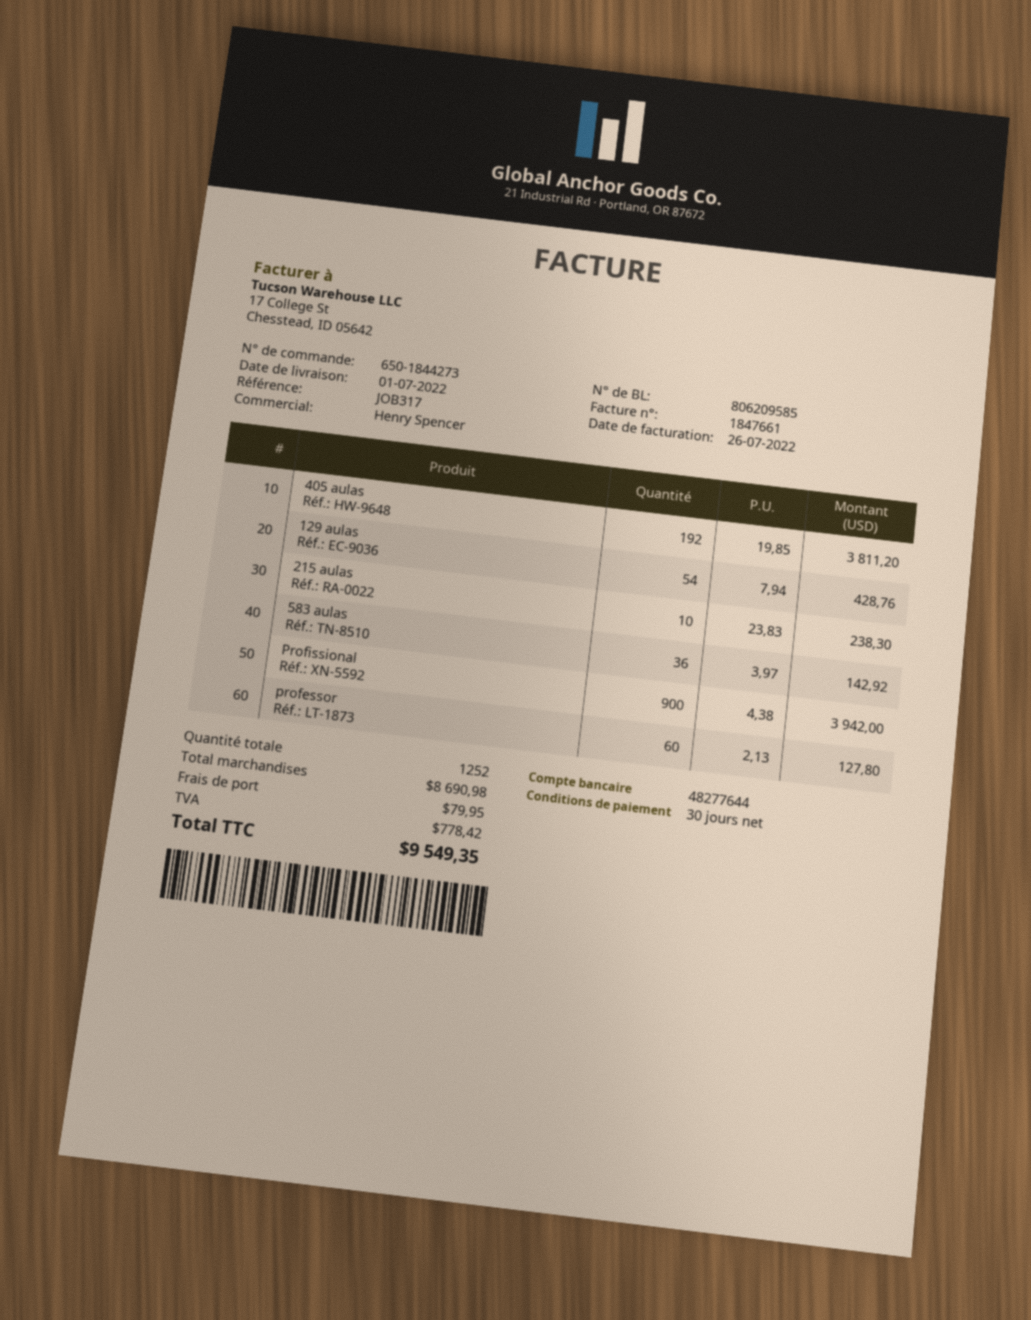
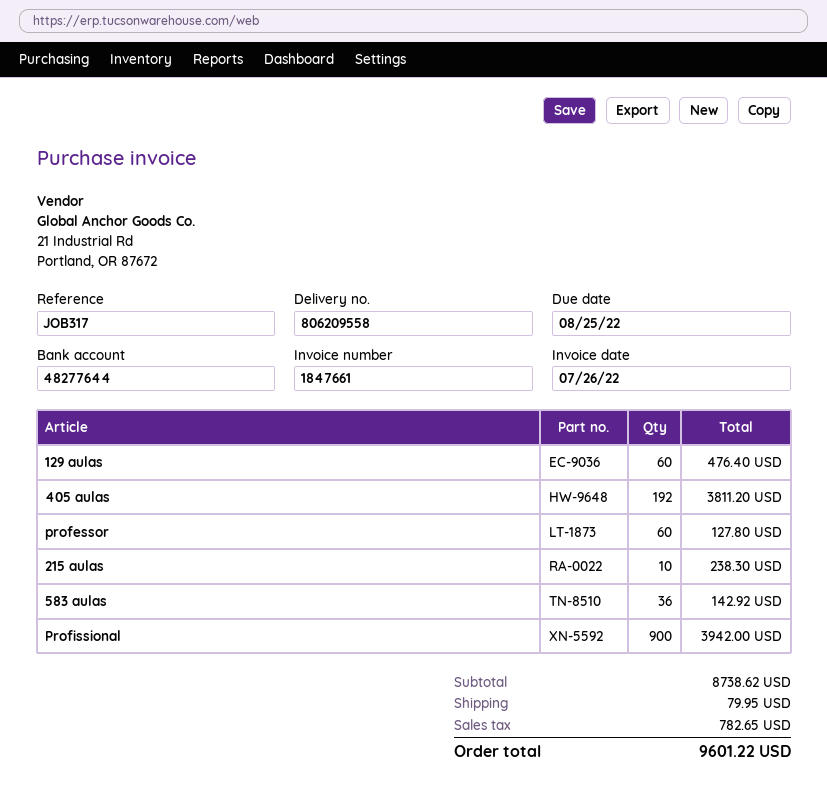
delivery note number: 806209585 -> 806209558
129 aulas: 54 for 428.76 -> 60 for 476.40
subtotal: 8690.98 -> 8738.62
tax: 778.42 -> 782.65
total: 9549.35 -> 9601.22

